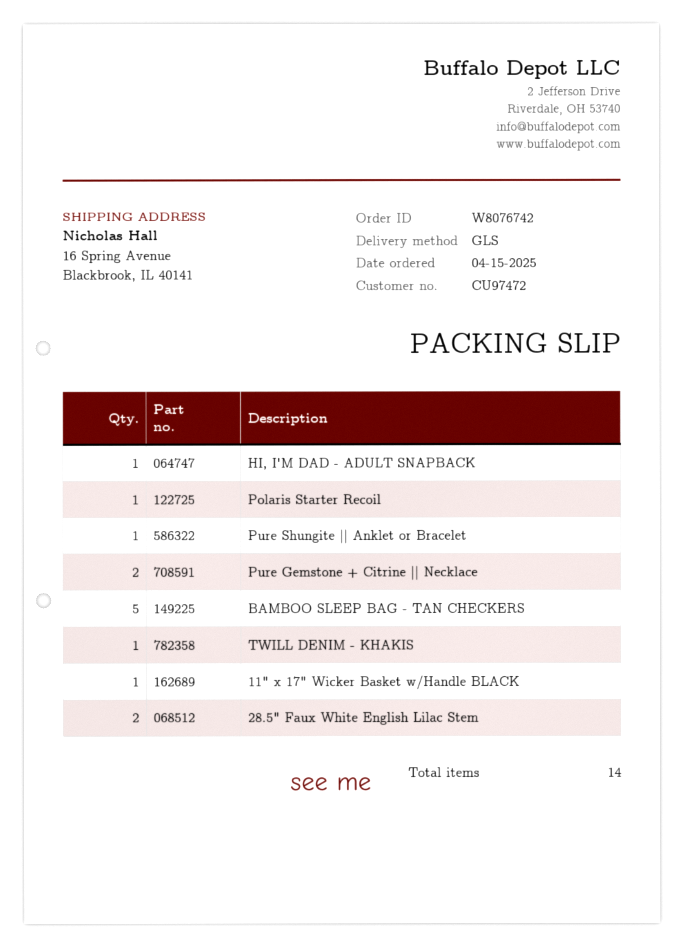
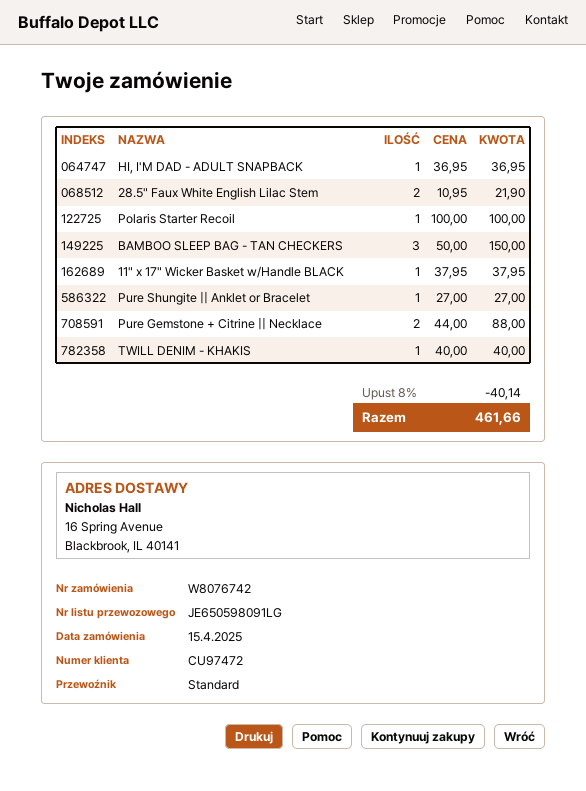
shipping method: GLS -> standard
BAMBOO SLEEP BAG - TAN CHECKERS: 5 -> 3

